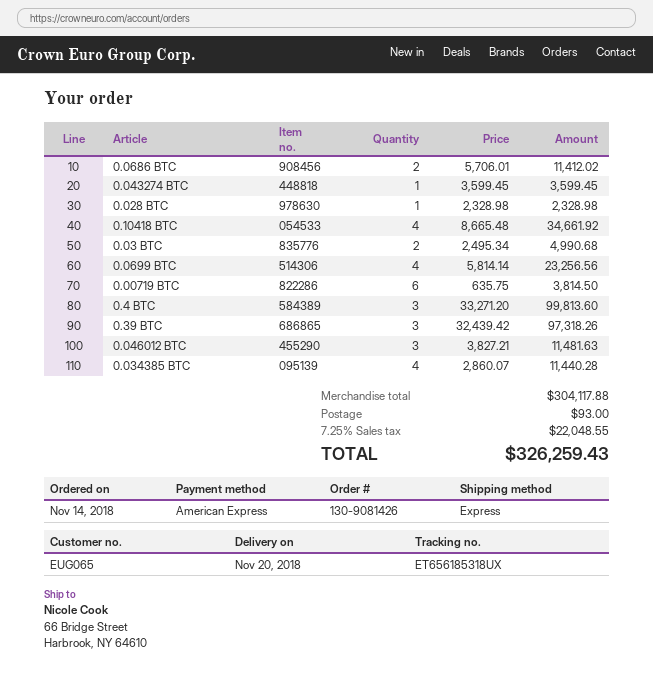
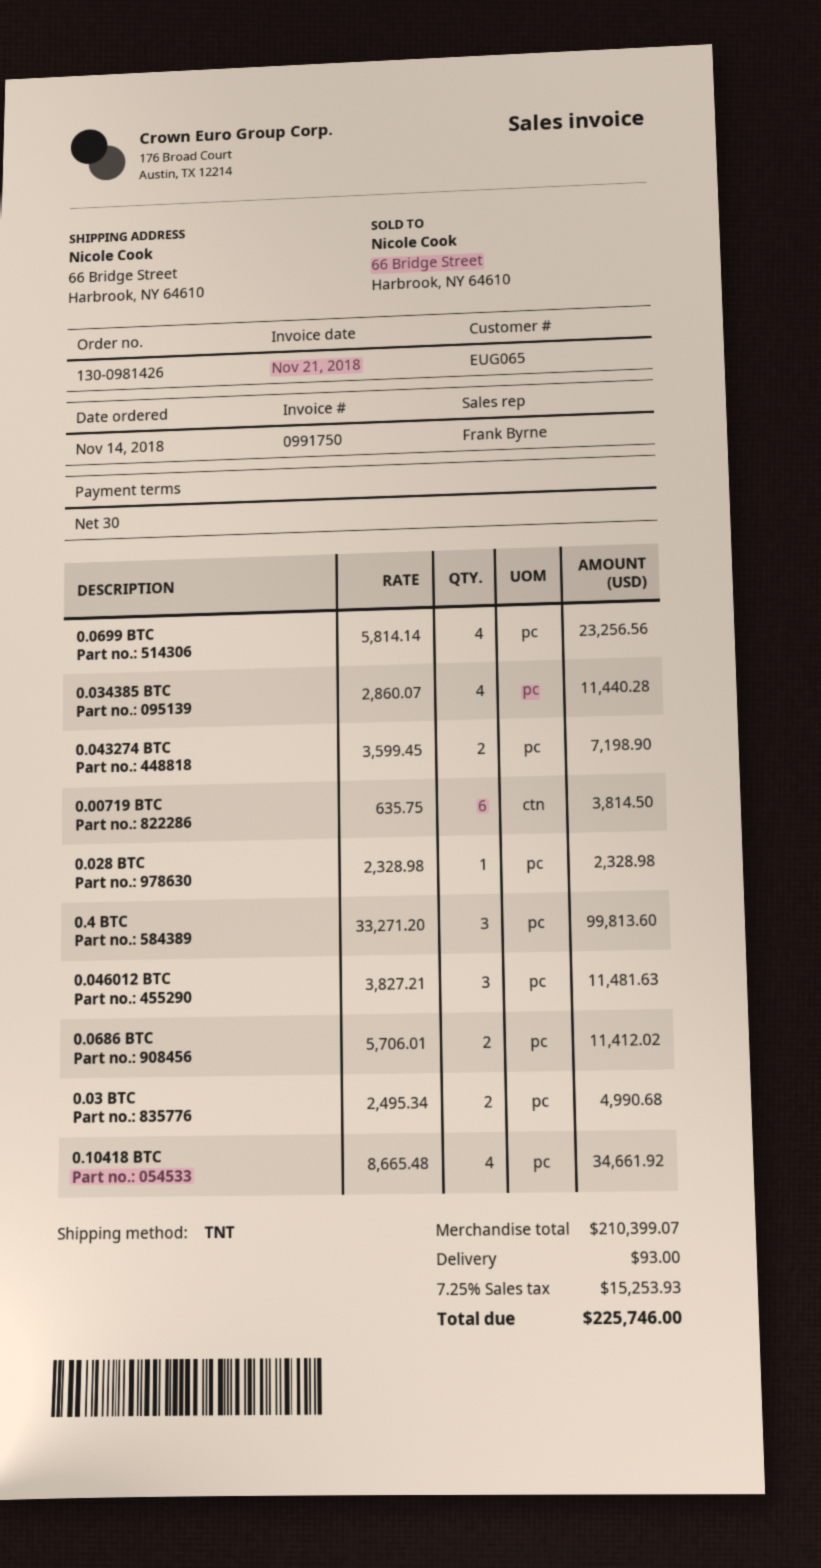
order number: 130-9081426 -> 130-0981426
shipping method: express -> TNT
0.043274 BTC: 1 x 3599.45 = 3599.45 -> 2 x 3599.45 = 7198.90
0.39 BTC: 3 x 32439.42 = 97318.26 -> none
subtotal: 304117.88 -> 210399.07
tax: 7.25% = 22048.55 -> 7.25% = 15253.93
total: 326259.43 -> 225746.00

